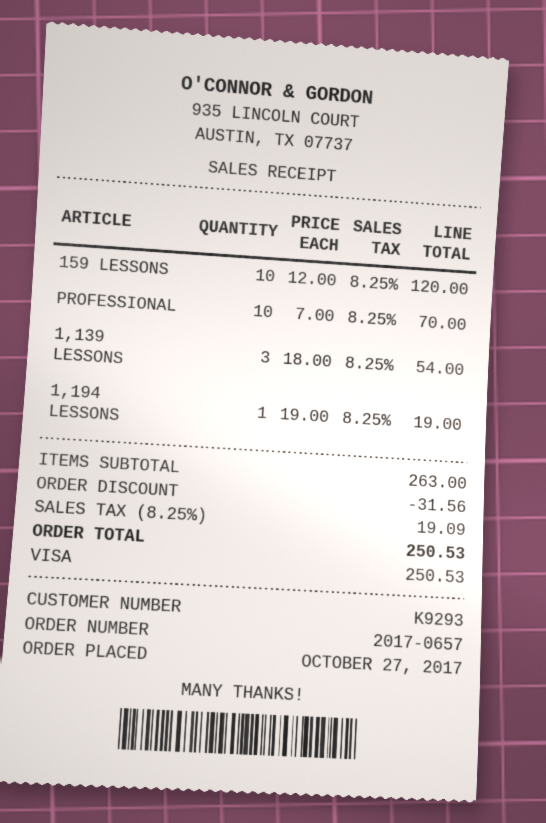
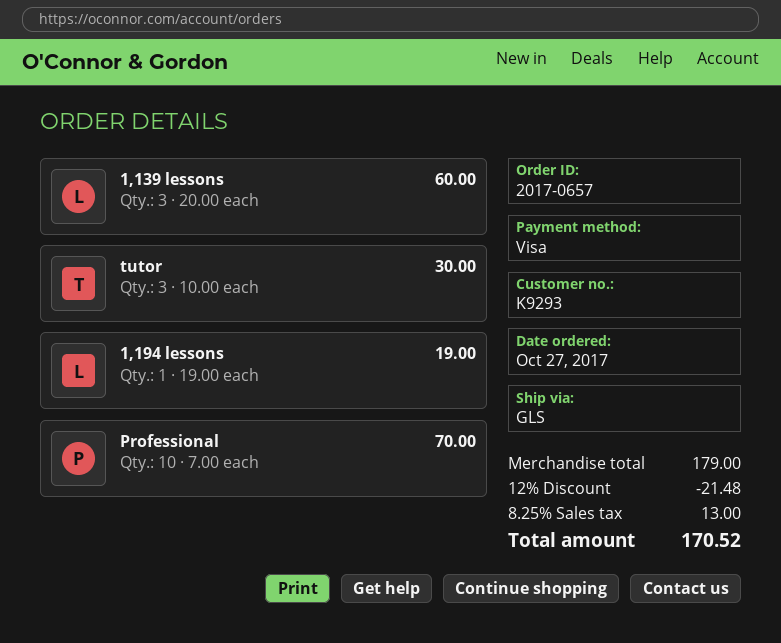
159 LESSONS: 10 x 12.00 = 120.00 -> none
1,139 LESSONS: 3 x 18.00 = 54.00 -> 3 x 20.00 = 60.00
tutor: none -> 3 x 10.00 = 30.00
subtotal: 263.00 -> 179.00
discount: 31.56 -> 21.48
tax: 8.25% = 19.09 -> 8.25% = 13.00
total: 250.53 -> 170.52

